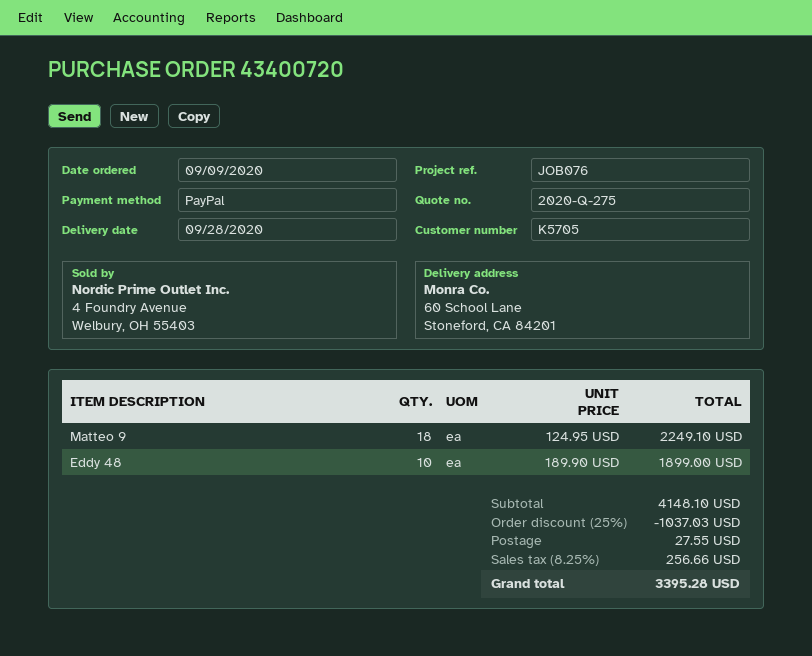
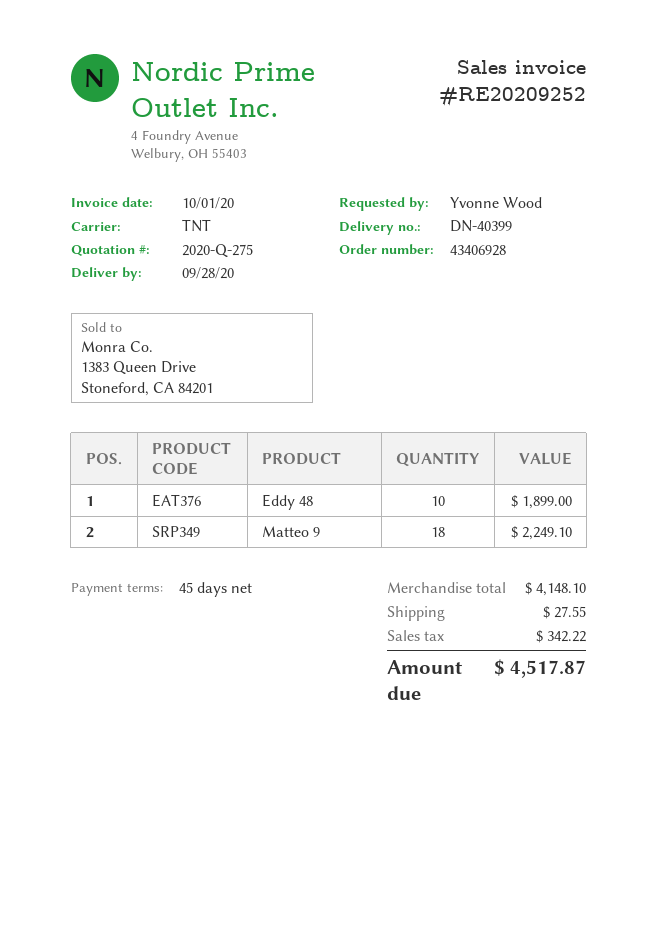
order number: 43400720 -> 43406928
discount: 25% = 1037.03 -> none
tax: 256.66 -> 342.22
total: 3395.28 -> 4517.87

